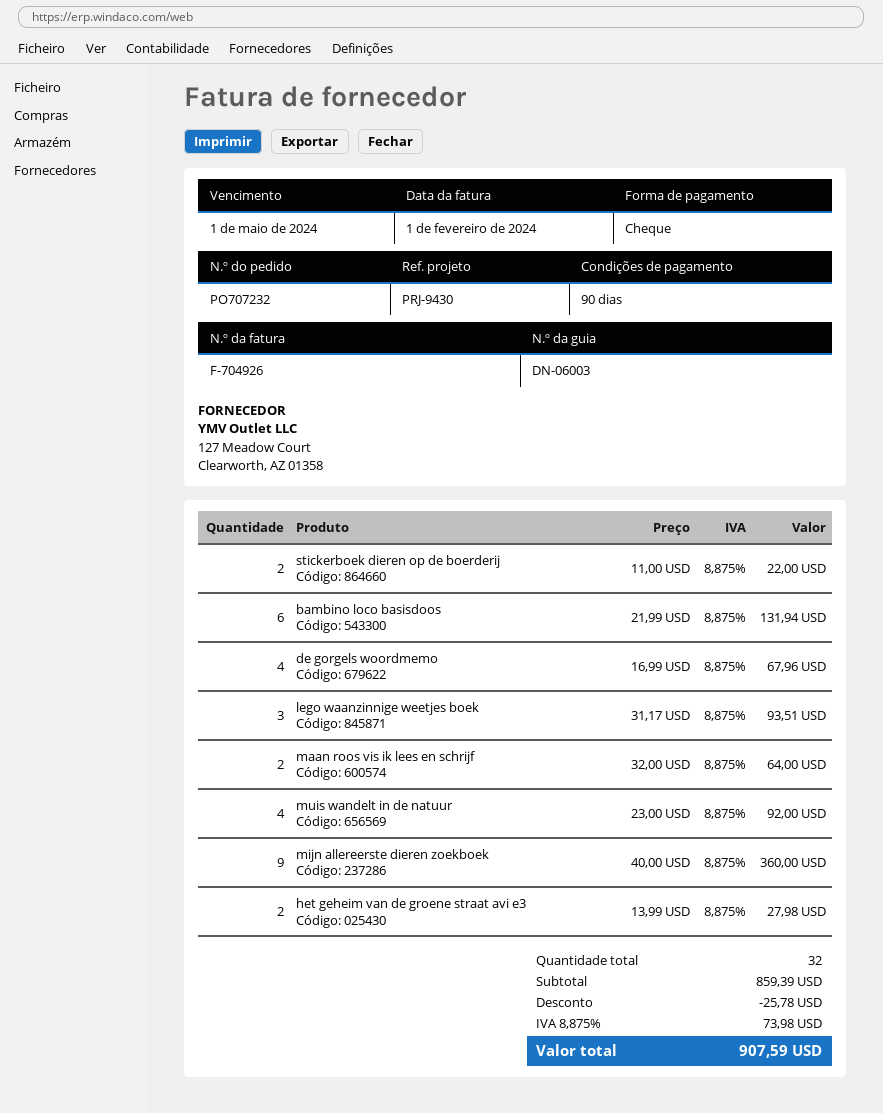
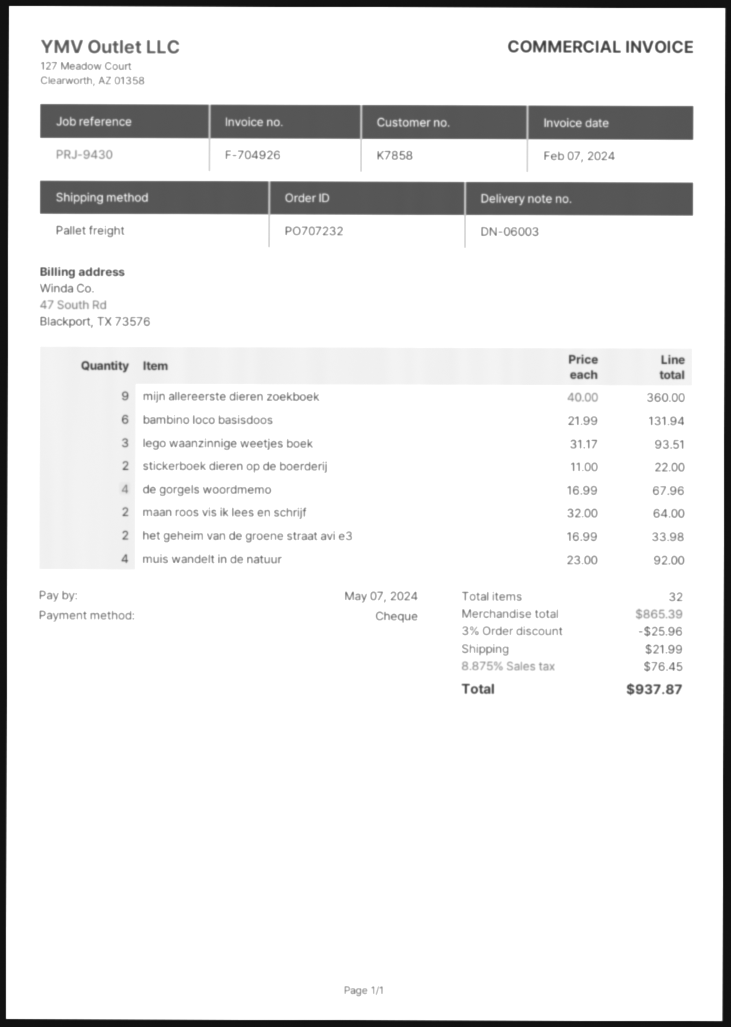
invoice date: 2024-02-01 -> 2024-02-07
due date: 2024-05-01 -> 2024-05-07
het geheim van de groene straat avi e3: 2 x 13.99 = 27.98 -> 2 x 16.99 = 33.98
subtotal: 859.39 -> 865.39
discount: 25.78 -> 25.96
shipping: none -> 21.99
tax: 8.875% = 73.98 -> 8.875% = 76.45
total: 907.59 -> 937.87

